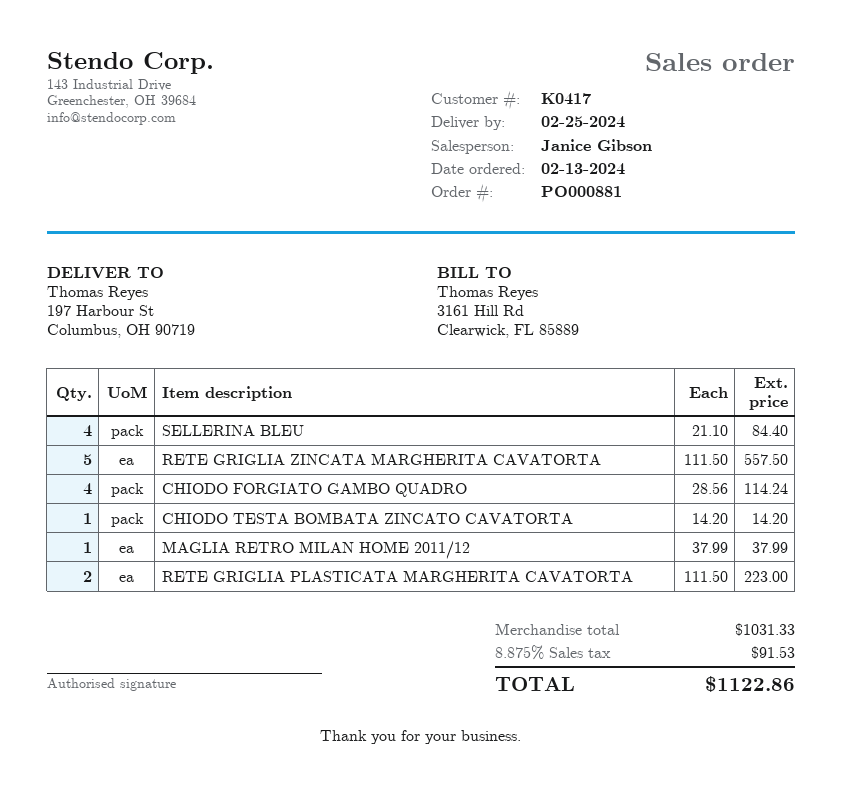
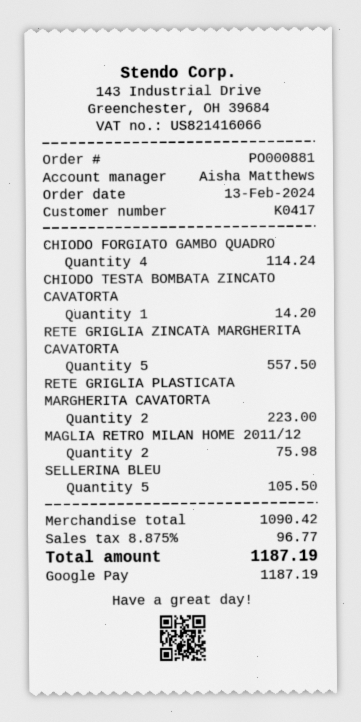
sales rep: Janice Gibson -> Aisha Matthews
SELLERINA BLEU: 4 for 84.40 -> 5 for 105.50
MAGLIA RETRO MILAN HOME 2011/12: 1 for 37.99 -> 2 for 75.98
subtotal: 1031.33 -> 1090.42
tax: 8.875% = 91.53 -> 8.875% = 96.77
total: 1122.86 -> 1187.19

